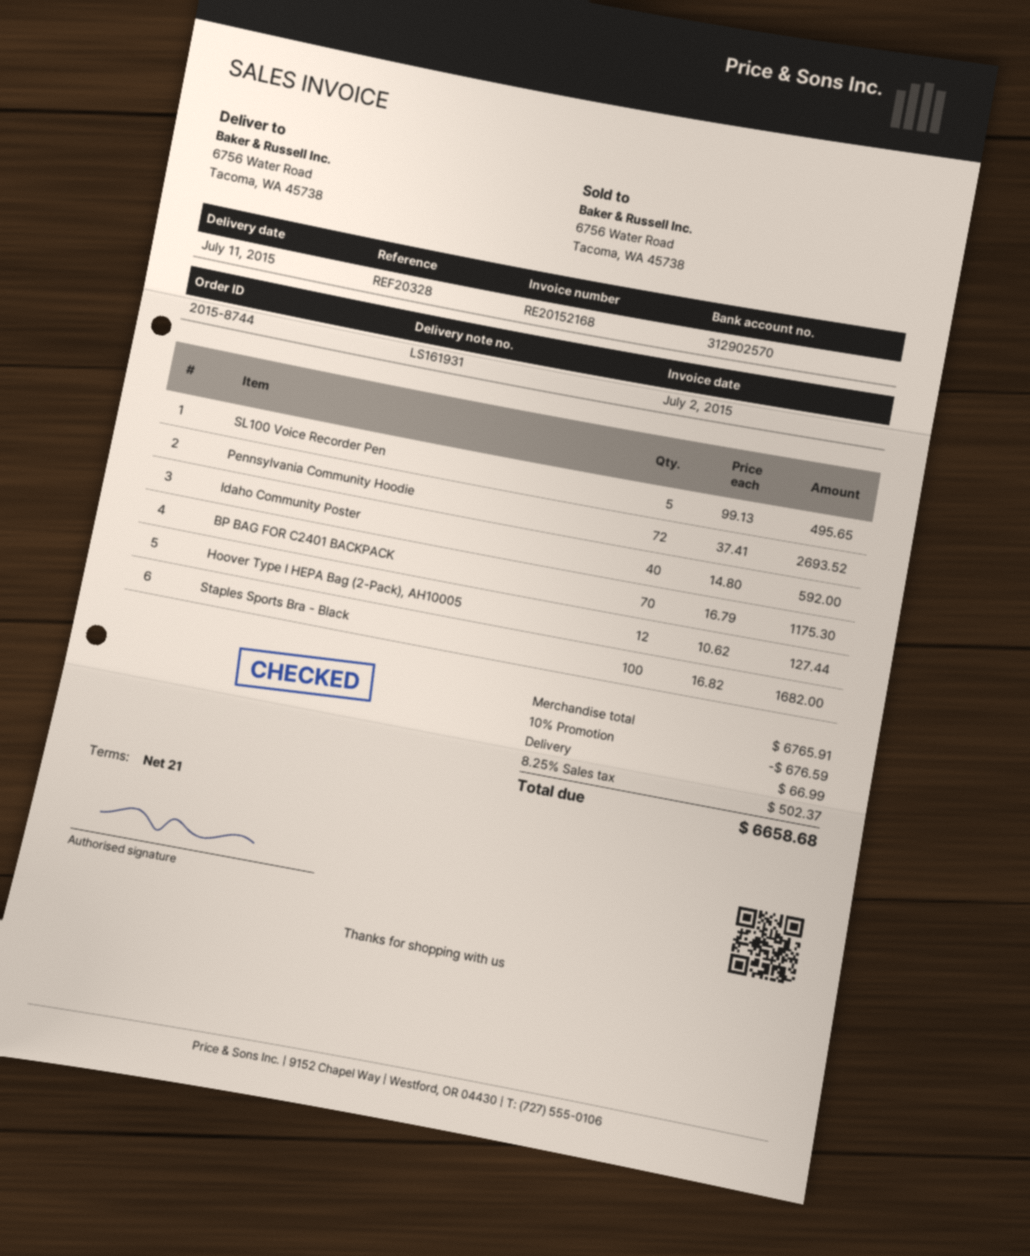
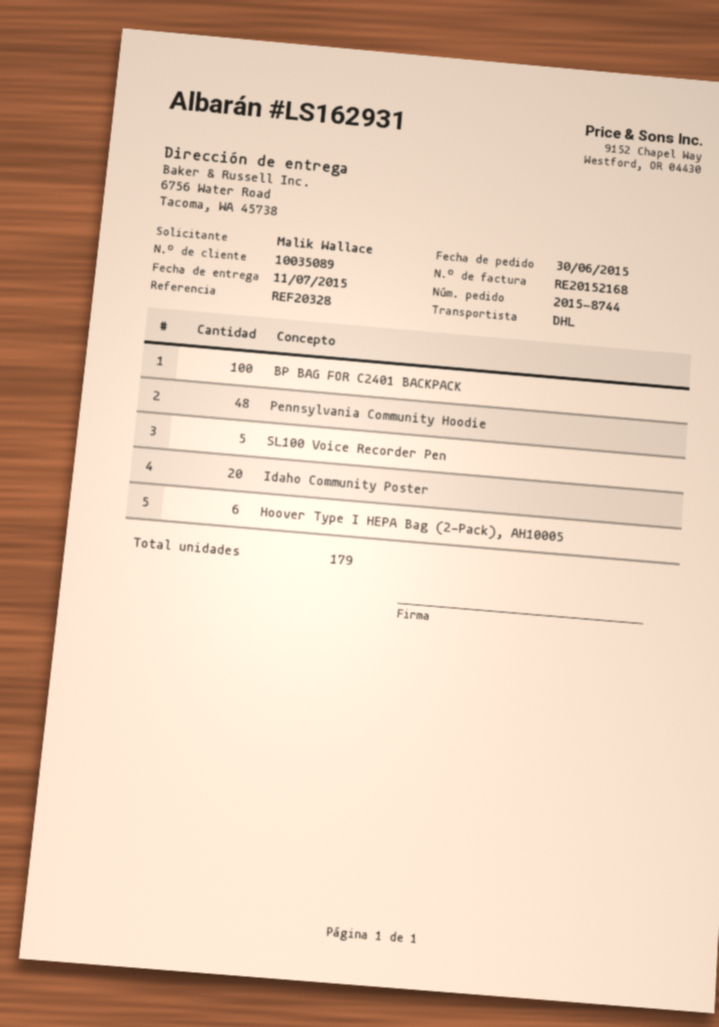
delivery note number: LS161931 -> LS162931
Pennsylvania Community Hoodie: 72 -> 48
Idaho Community Poster: 40 -> 20
BP BAG FOR C2401 BACKPACK: 70 -> 100
Hoover Type I HEPA Bag (2-Pack), AH10005: 12 -> 6
Staples Sports Bra - Black: 100 -> none

